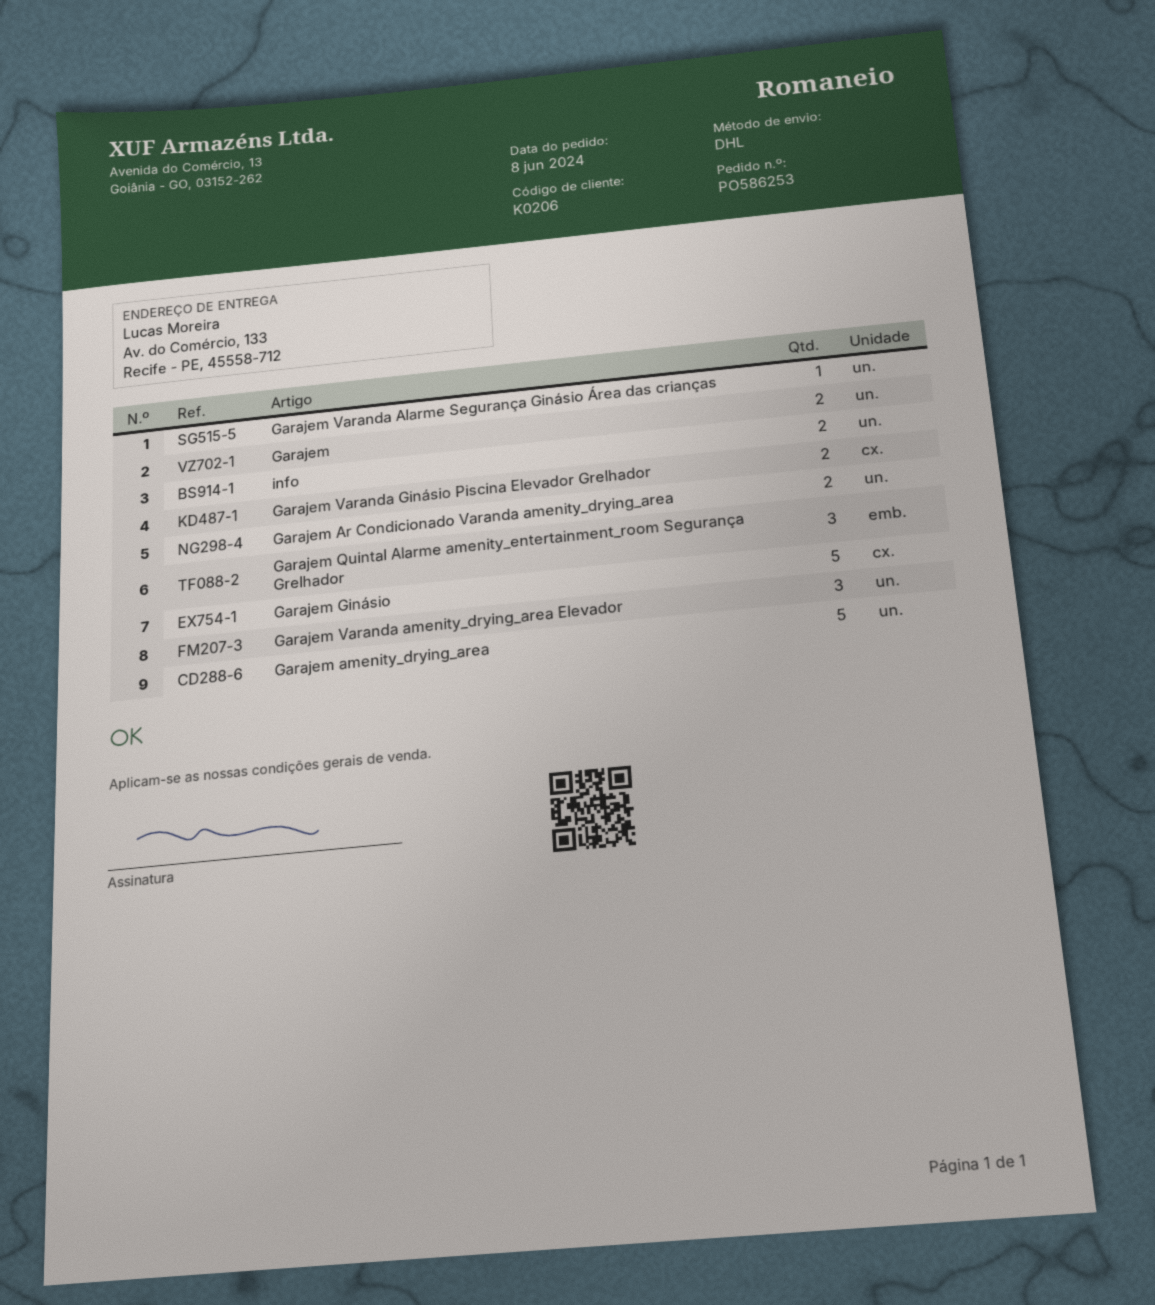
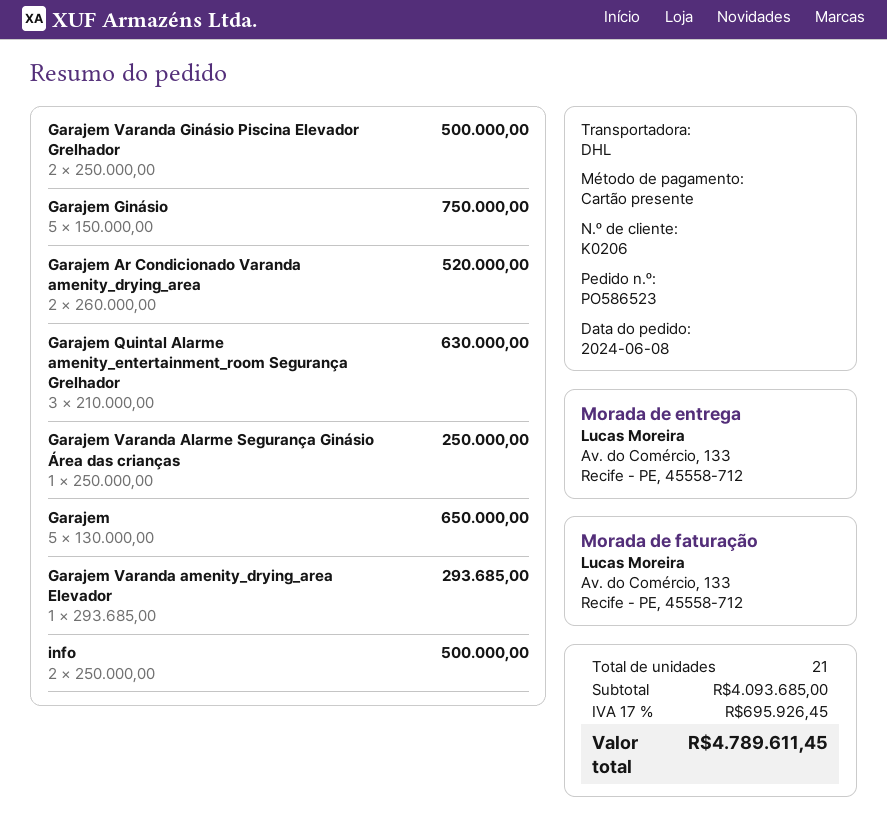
order number: PO586253 -> PO586523
Garajem: 2 -> 5
Garajem Varanda amenity_drying_area Elevador: 3 -> 1
Garajem amenity_drying_area: 5 -> none

